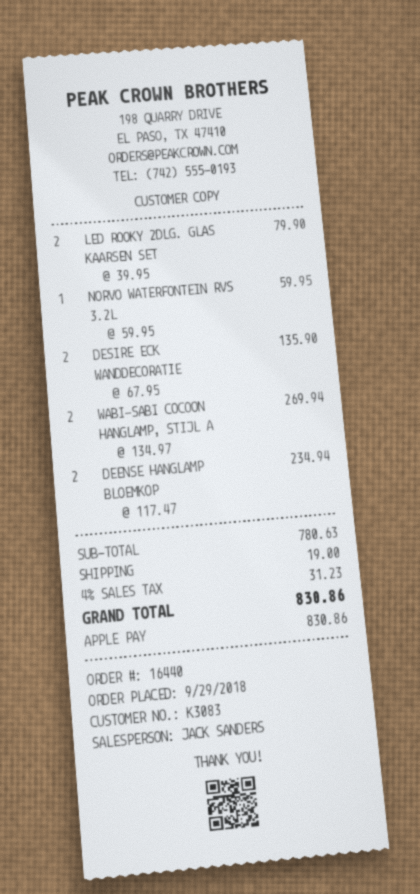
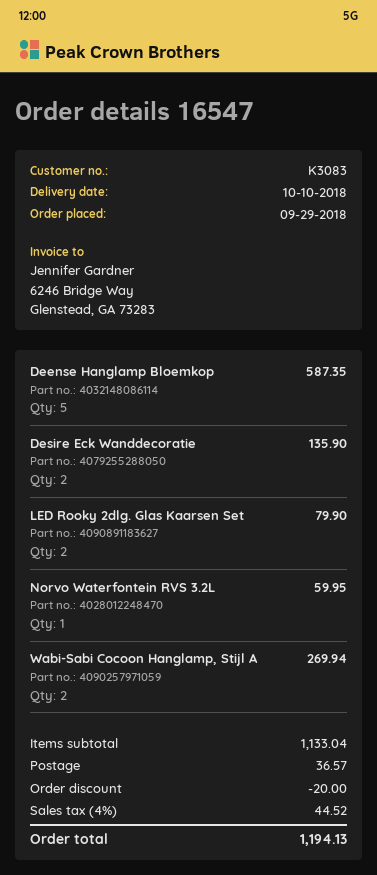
order number: 16440 -> 16547
DEENSE HANGLAMP BLOEMKOP: 2 for 234.94 -> 5 for 587.35
subtotal: 780.63 -> 1133.04
discount: none -> 20.00
shipping: 19.00 -> 36.57
tax: 4% = 31.23 -> 4% = 44.52
total: 830.86 -> 1194.13

